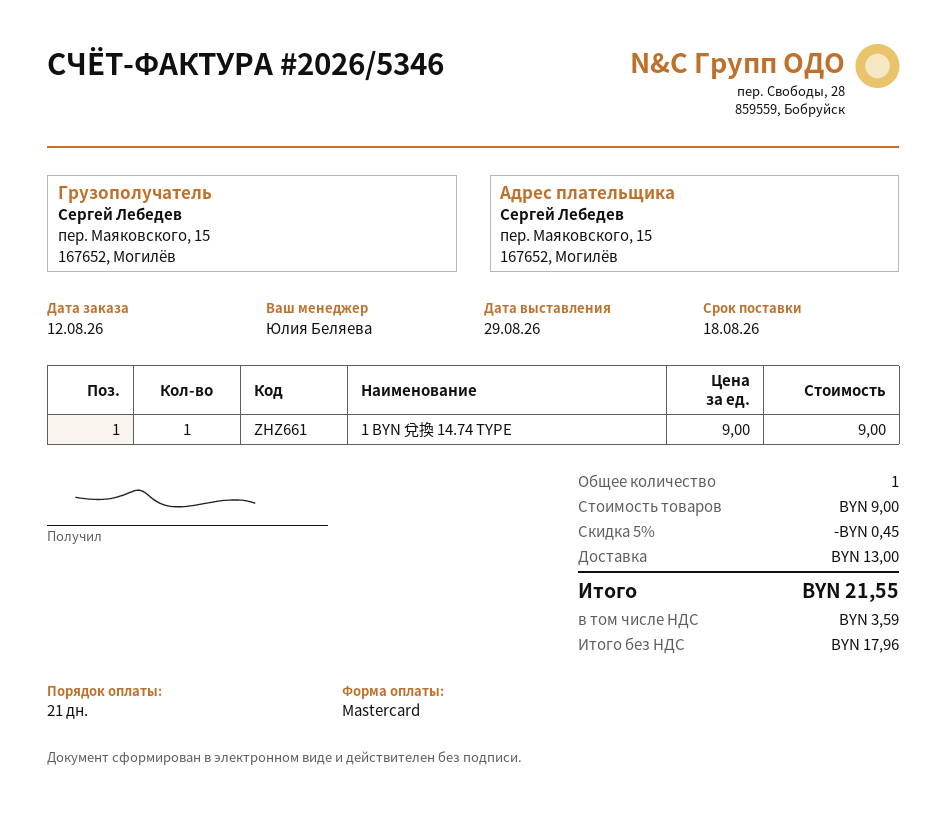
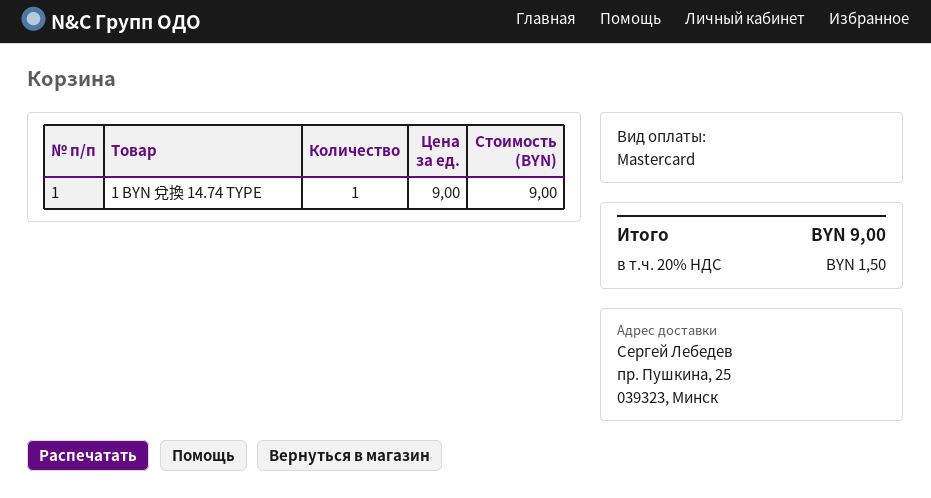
ship to: пер. Маяковского, 15, 167652, Могилёв -> пр. Пушкина, 25, 039323, Минск
discount: 5% = 0.45 -> none
shipping: 13.00 -> none
tax: 3.59 -> 1.50
total: 21.55 -> 9.00

